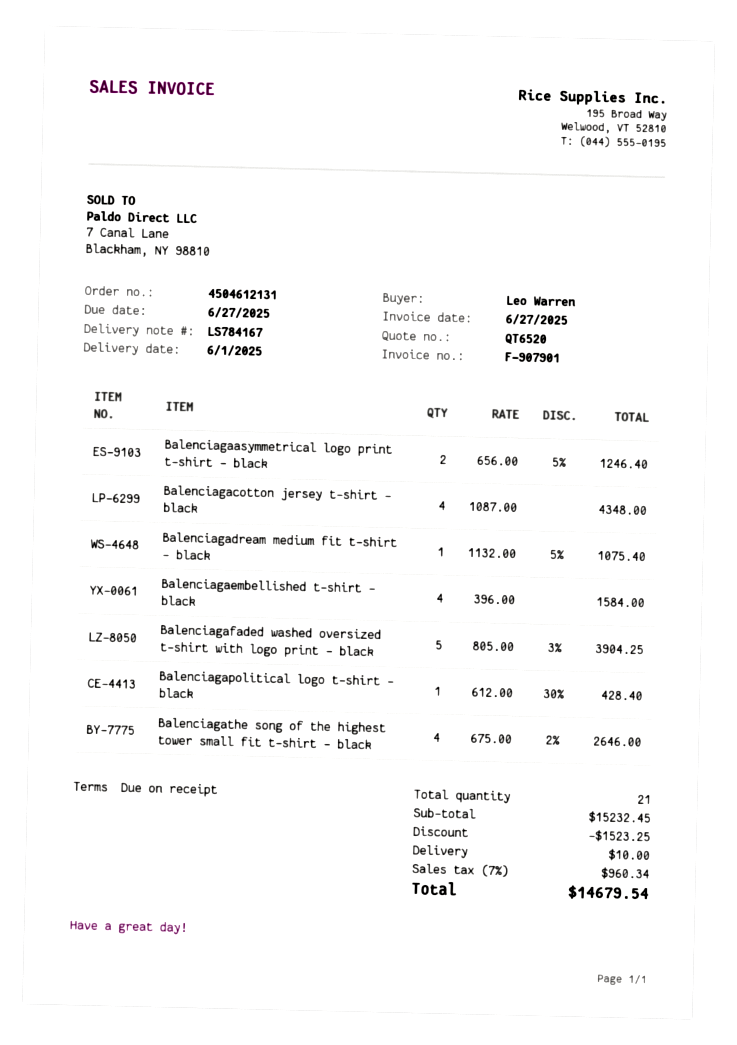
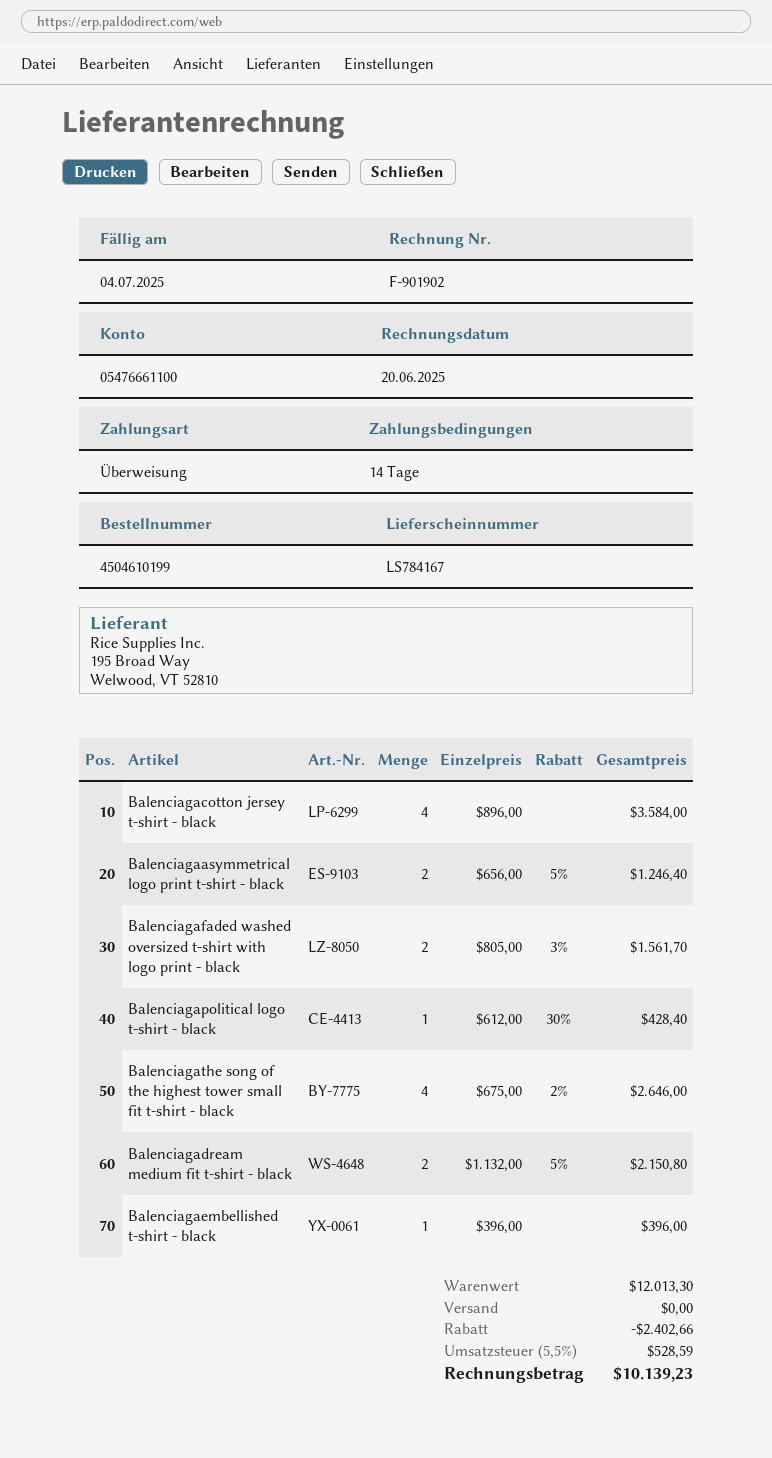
order number: 4504612131 -> 4504610199
invoice number: F-907901 -> F-901902
invoice date: 2025-06-27 -> 2025-06-20
payment terms: on receipt -> 14 days
due date: 2025-06-27 -> 2025-07-04
Balenciagacotton jersey t-shirt - black: 4 x 1087.00 = 4348.00 -> 4 x 896.00 = 3584.00
Balenciagadream medium fit t-shirt - black: 1 x 1132.00 - 5% = 1075.40 -> 2 x 1132.00 - 5% = 2150.80
Balenciagaembellished t-shirt - black: 4 x 396.00 = 1584.00 -> 1 x 396.00 = 396.00
Balenciagafaded washed oversized t-shirt with logo print - black: 5 x 805.00 - 3% = 3904.25 -> 2 x 805.00 - 3% = 1561.70
subtotal: 15232.45 -> 12013.30
discount: 1523.25 -> 2402.66
shipping: 10.00 -> 0.00
tax: 7% = 960.34 -> 5.5% = 528.59
total: 14679.54 -> 10139.23

